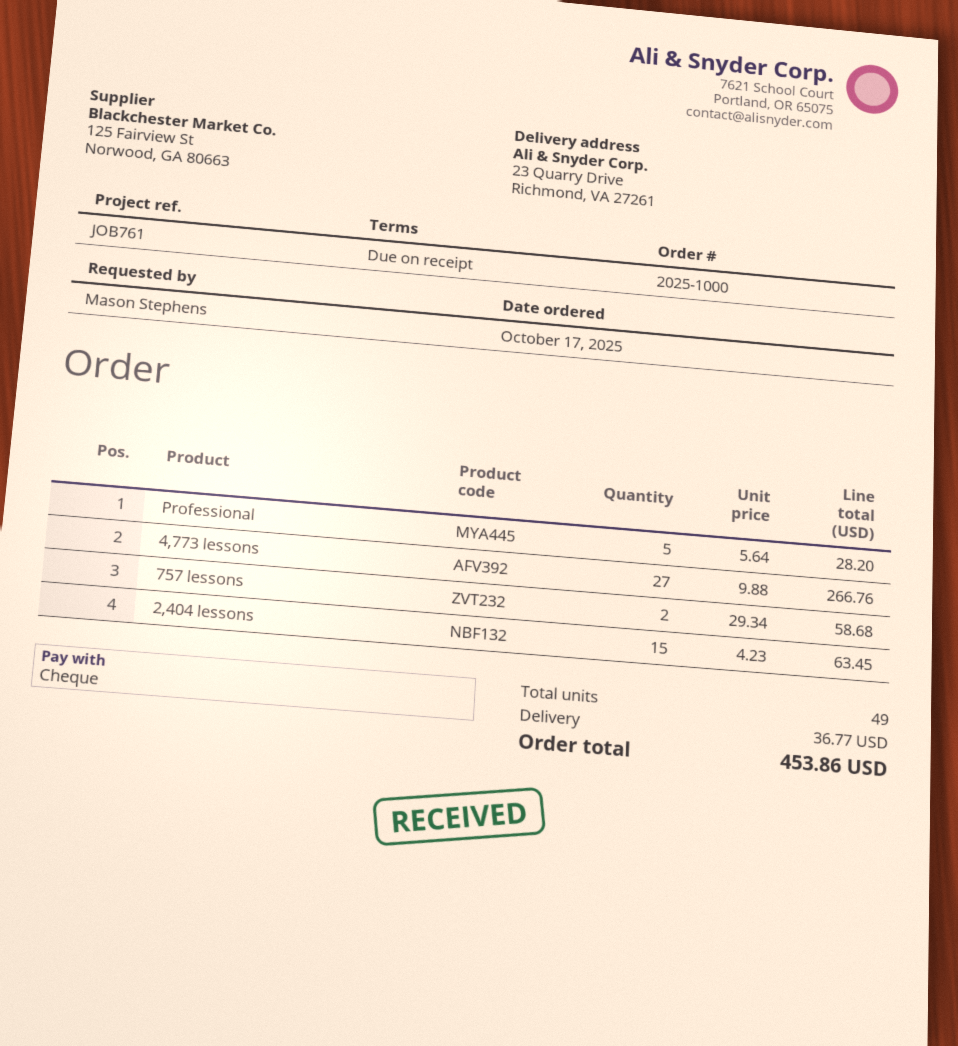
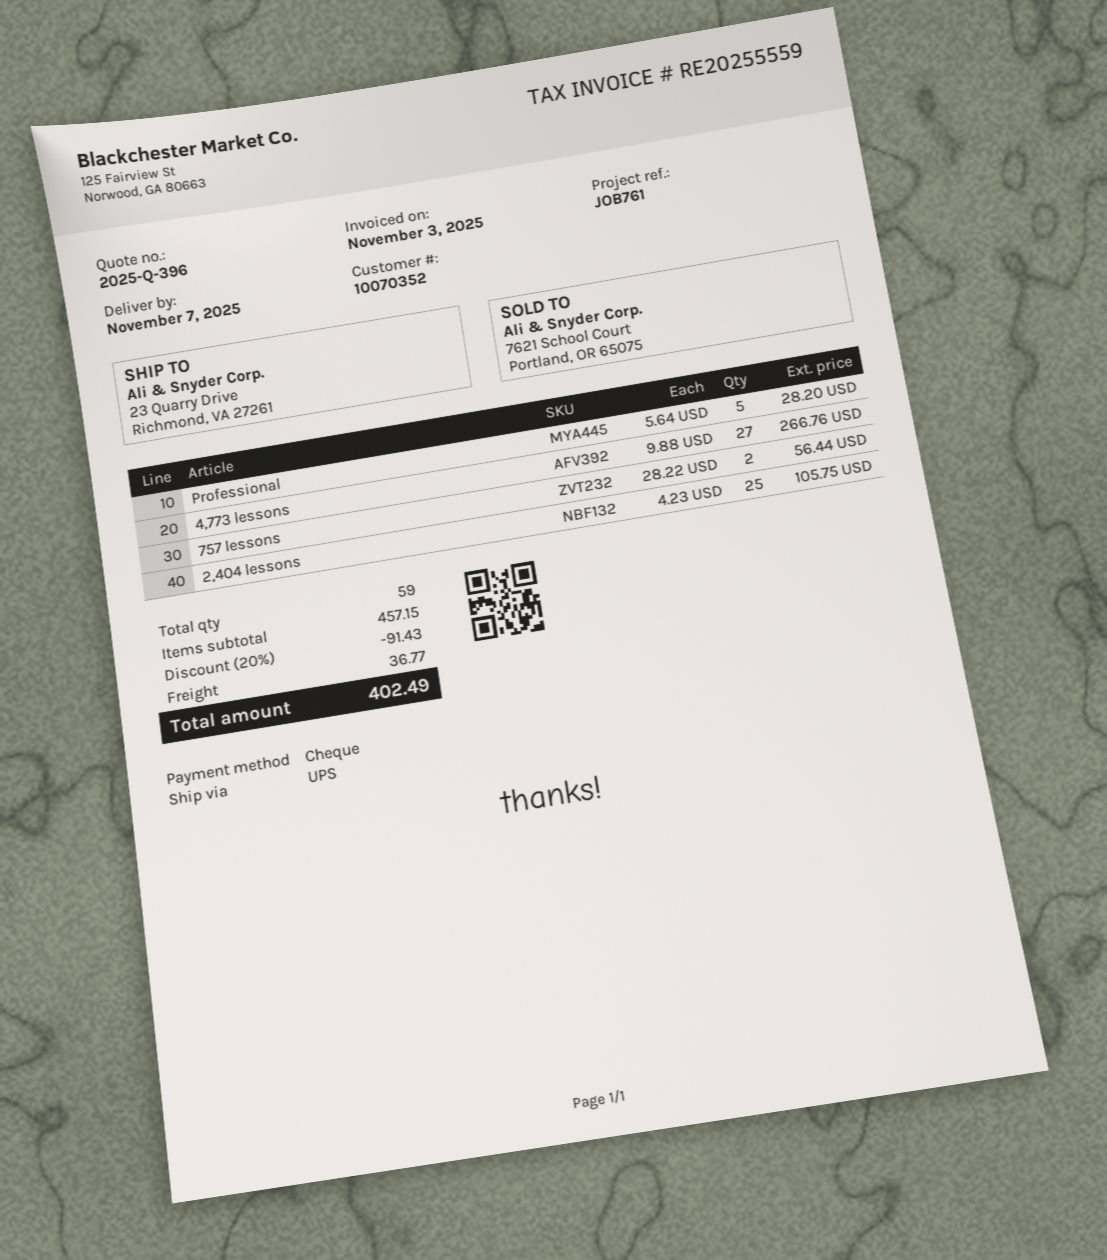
757 lessons: 2 x 29.34 = 58.68 -> 2 x 28.22 = 56.44
2,404 lessons: 15 x 4.23 = 63.45 -> 25 x 4.23 = 105.75
total quantity: 49 -> 59
discount: none -> 20% = 91.43
total: 453.86 -> 402.49

